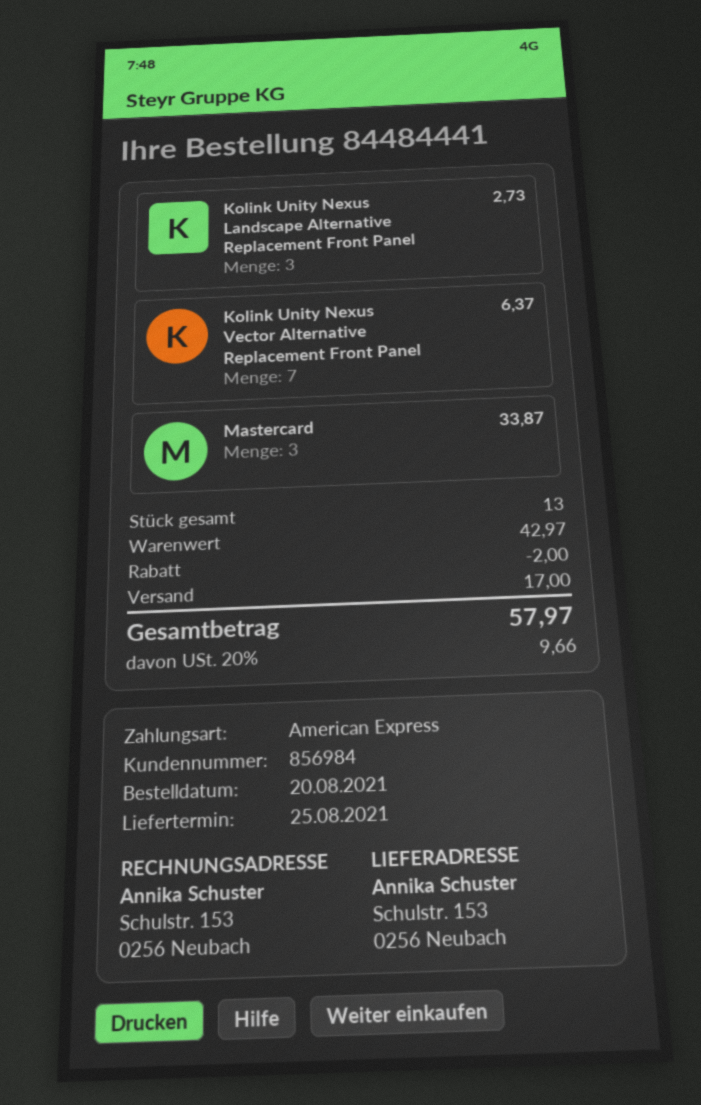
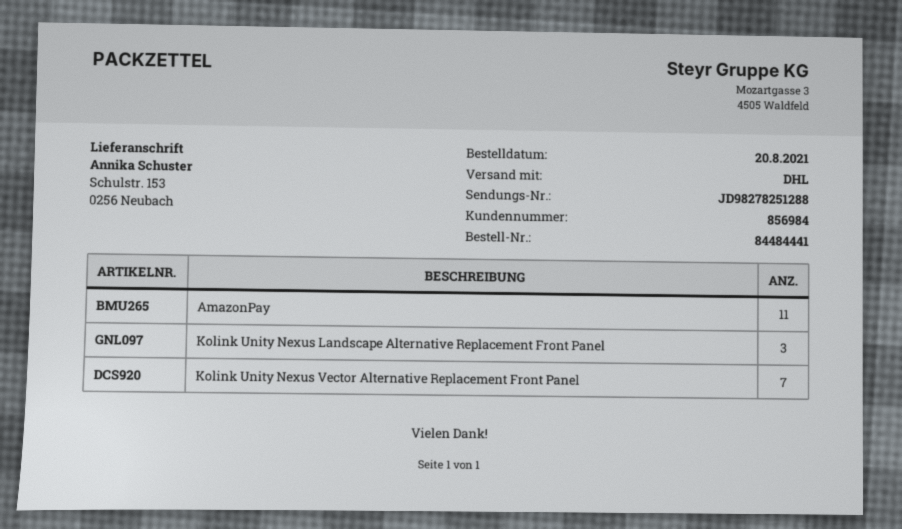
Mastercard: 3 -> none
AmazonPay: none -> 11

